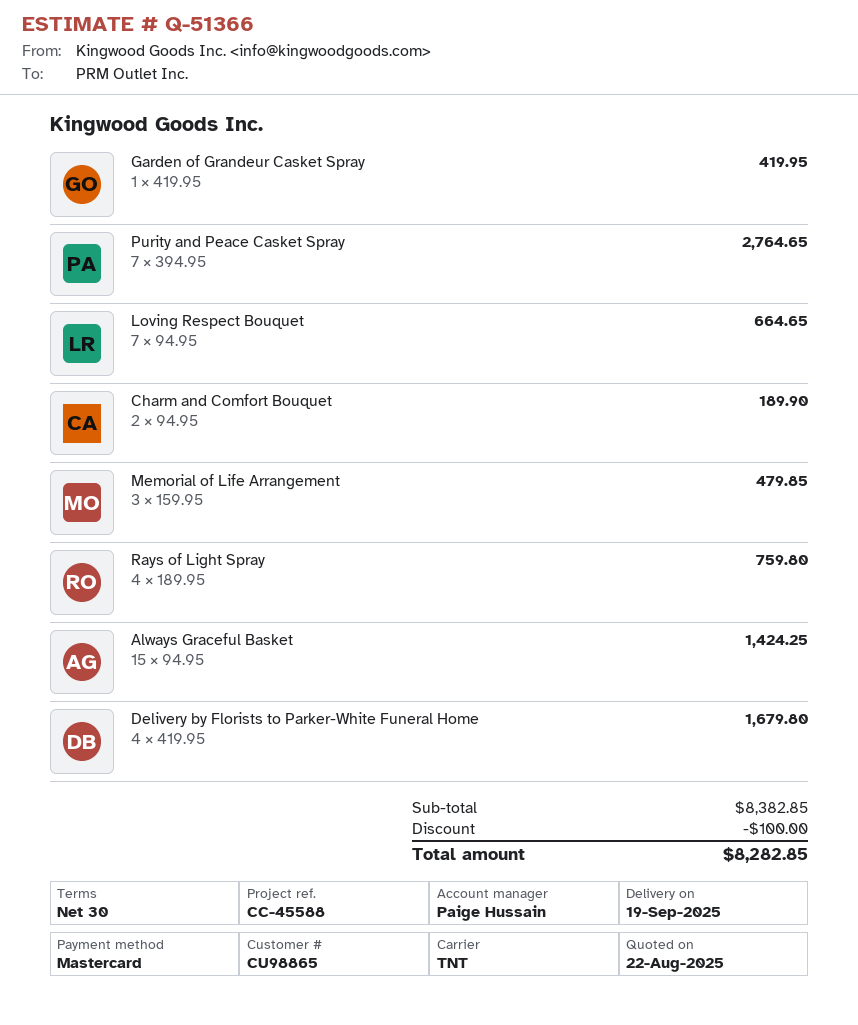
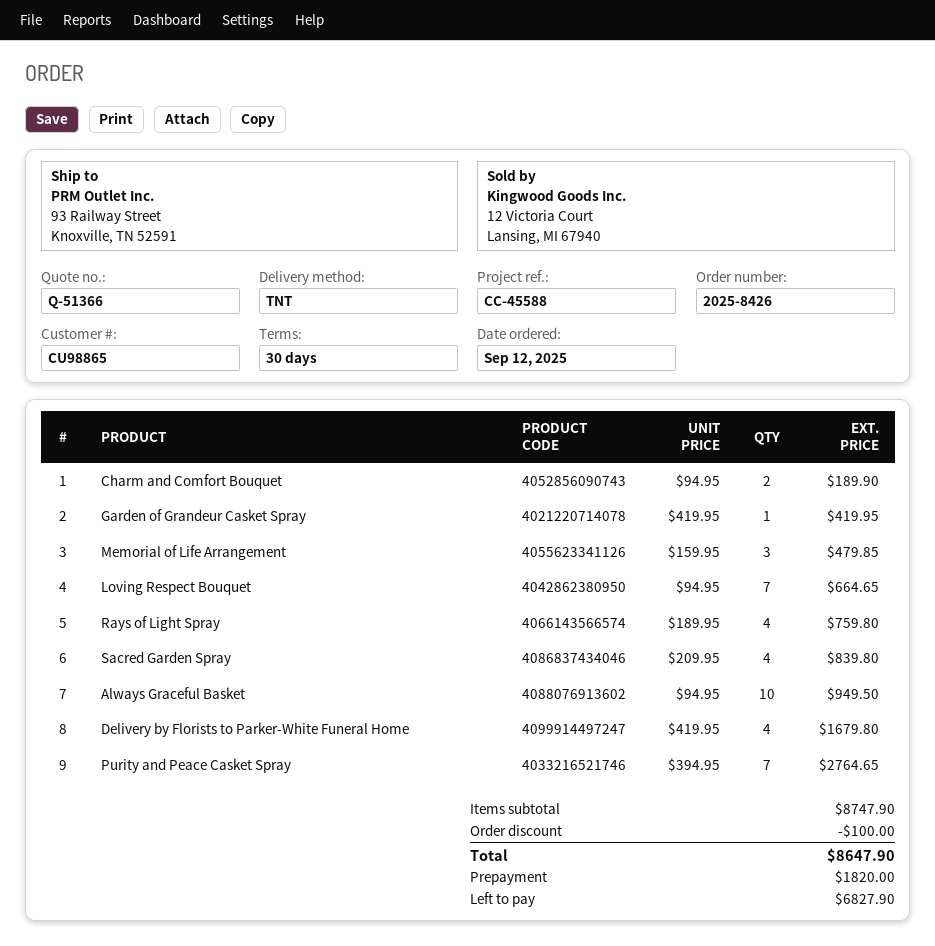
Always Graceful Basket: 15 x 94.95 = 1424.25 -> 10 x 94.95 = 949.50
Sacred Garden Spray: none -> 4 x 209.95 = 839.80
subtotal: 8382.85 -> 8747.90
total: 8282.85 -> 8647.90

